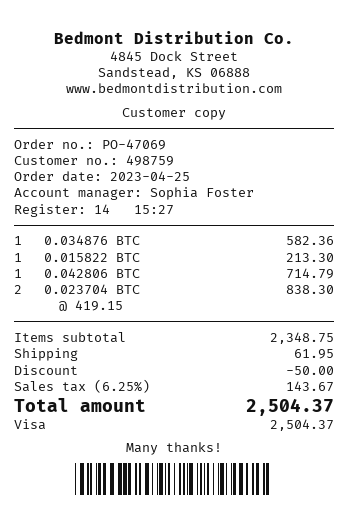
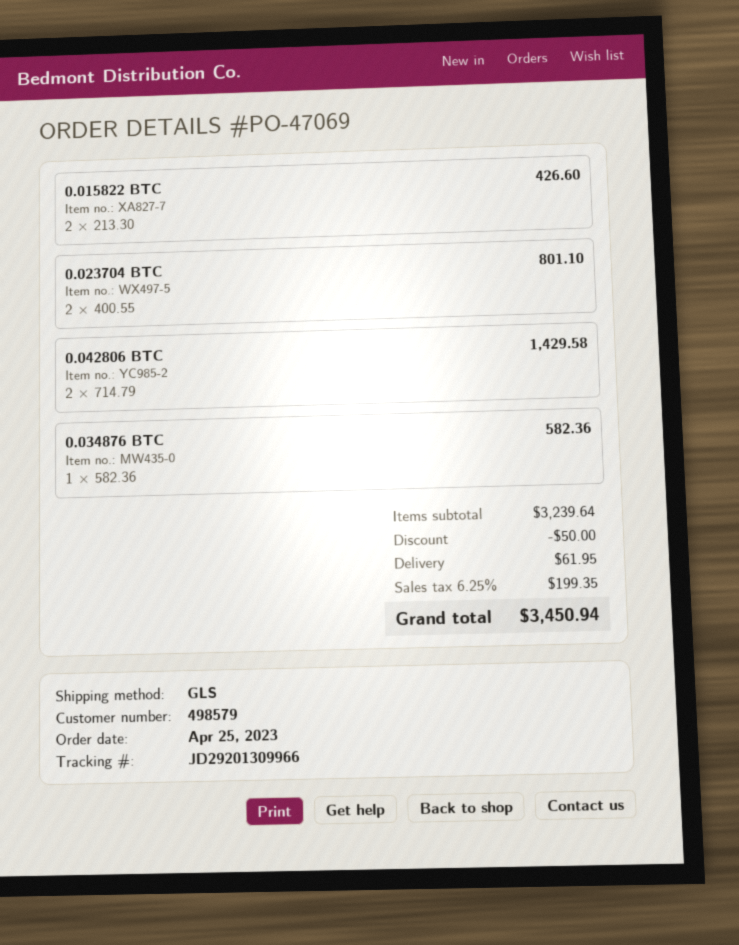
customer number: 498759 -> 498579
0.015822 BTC: 1 x 213.30 = 213.30 -> 2 x 213.30 = 426.60
0.042806 BTC: 1 x 714.79 = 714.79 -> 2 x 714.79 = 1429.58
0.023704 BTC: 2 x 419.15 = 838.30 -> 2 x 400.55 = 801.10
subtotal: 2348.75 -> 3239.64
tax: 6.25% = 143.67 -> 6.25% = 199.35
total: 2504.37 -> 3450.94

